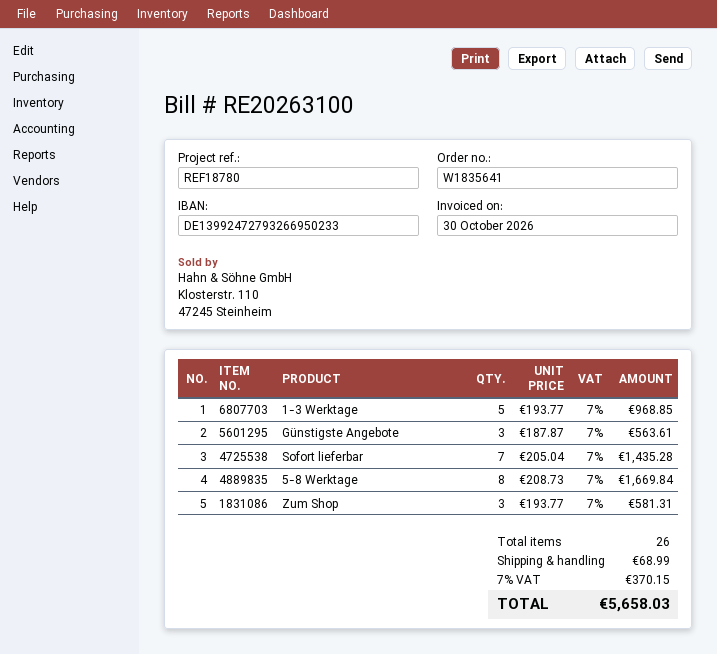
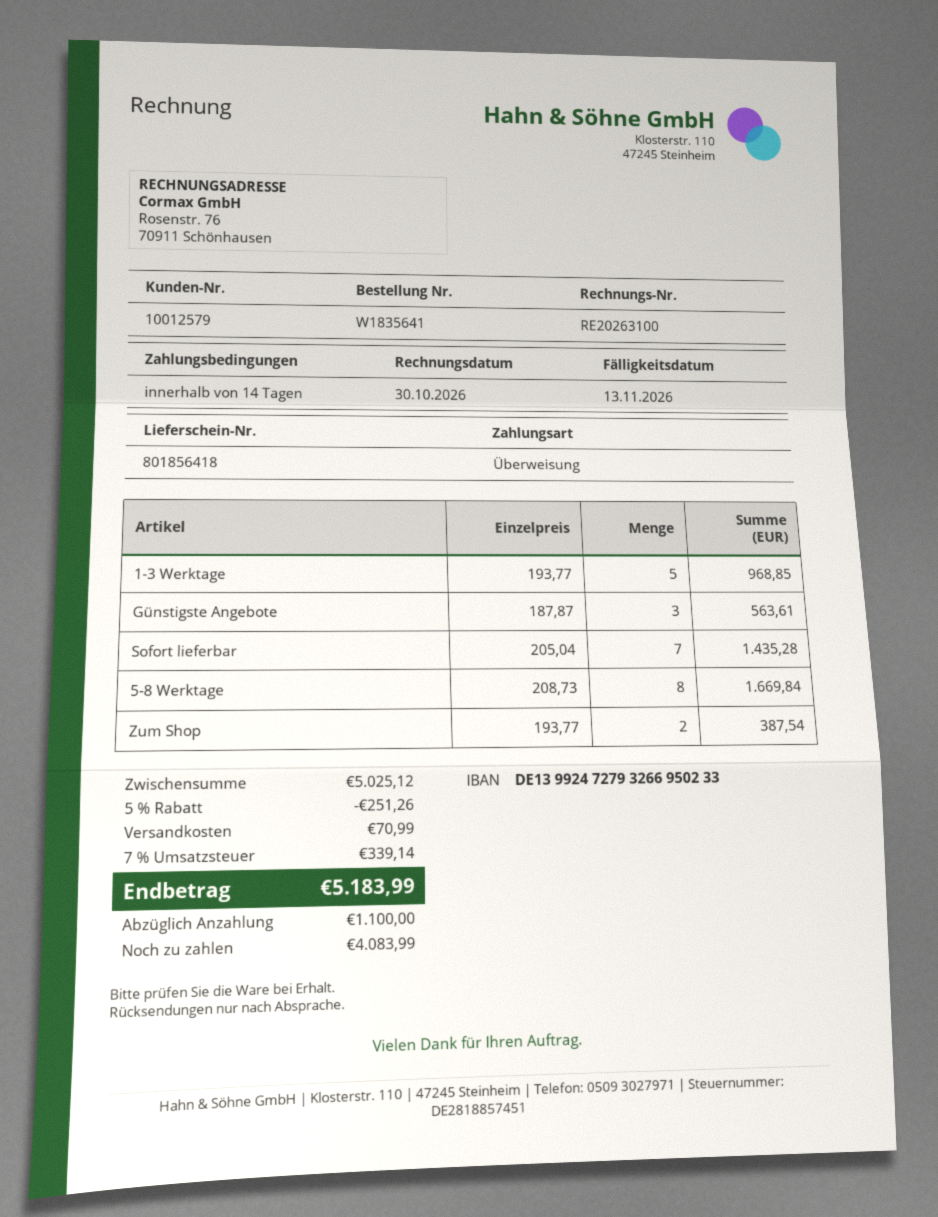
Zum Shop: 3 x 193.77 = 581.31 -> 2 x 193.77 = 387.54
discount: none -> 5% = 251.26
shipping: 68.99 -> 70.99
tax: 7% = 370.15 -> 7% = 339.14
total: 5658.03 -> 5183.99

